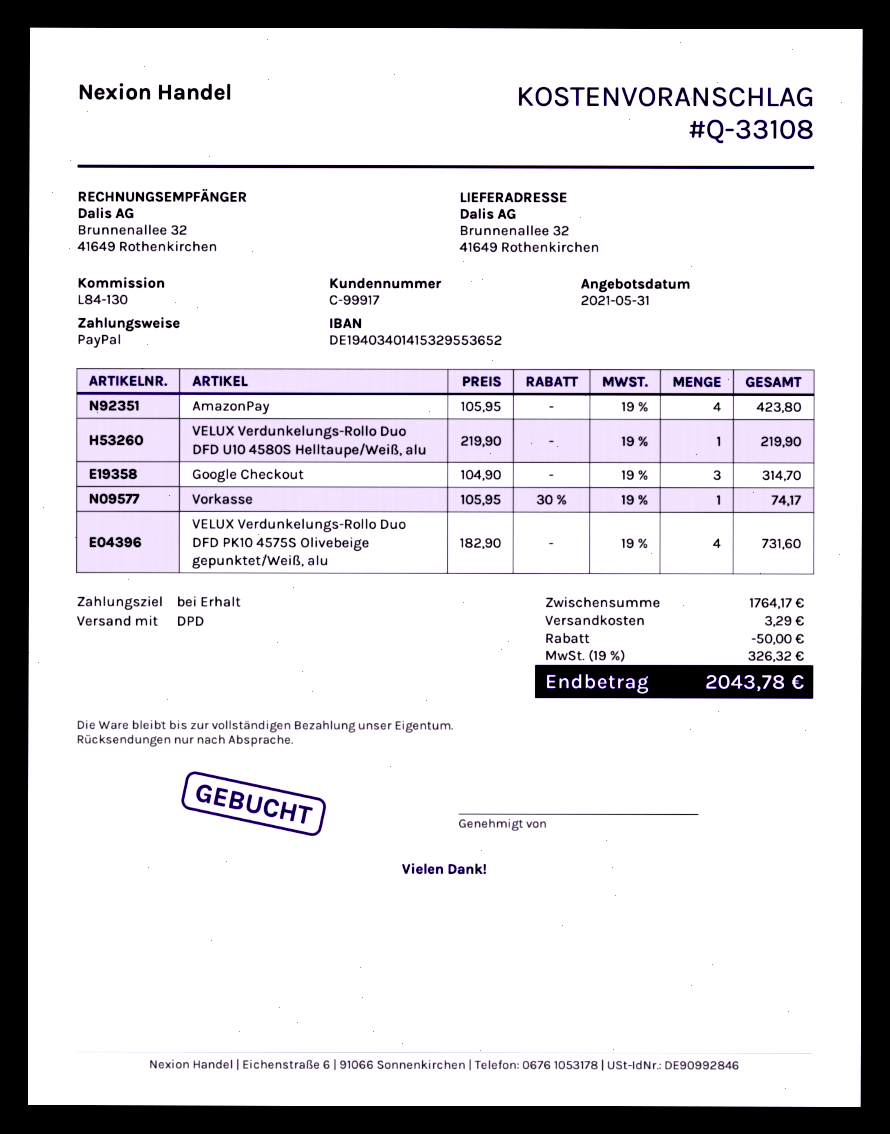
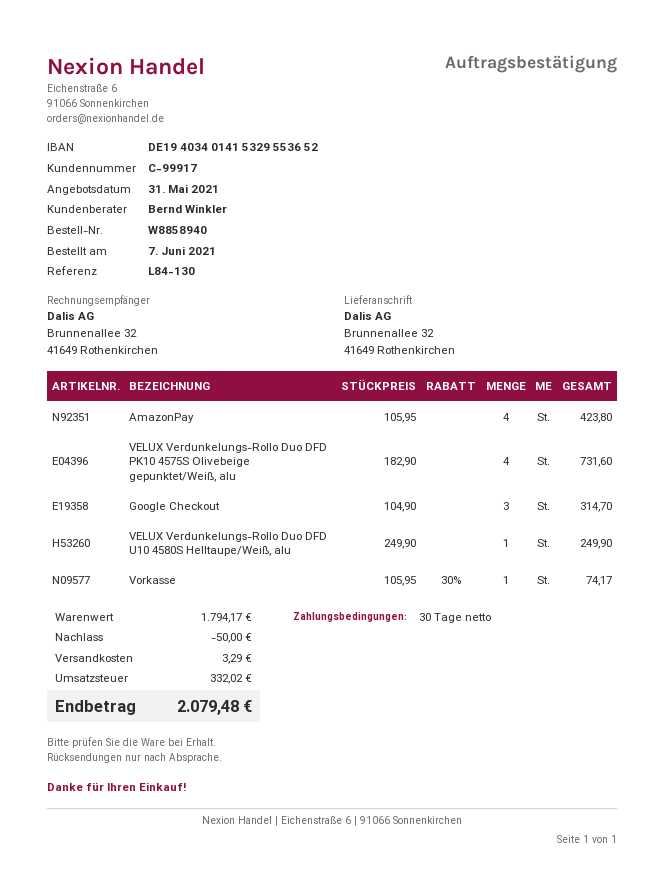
payment terms: on receipt -> 30 days
VELUX Verdunkelungs-Rollo Duo DFD U10 4580S Helltaupe/Weiß, alu: 1 x 219.90 = 219.90 -> 1 x 249.90 = 249.90
subtotal: 1764.17 -> 1794.17
tax: 326.32 -> 332.02
total: 2043.78 -> 2079.48

